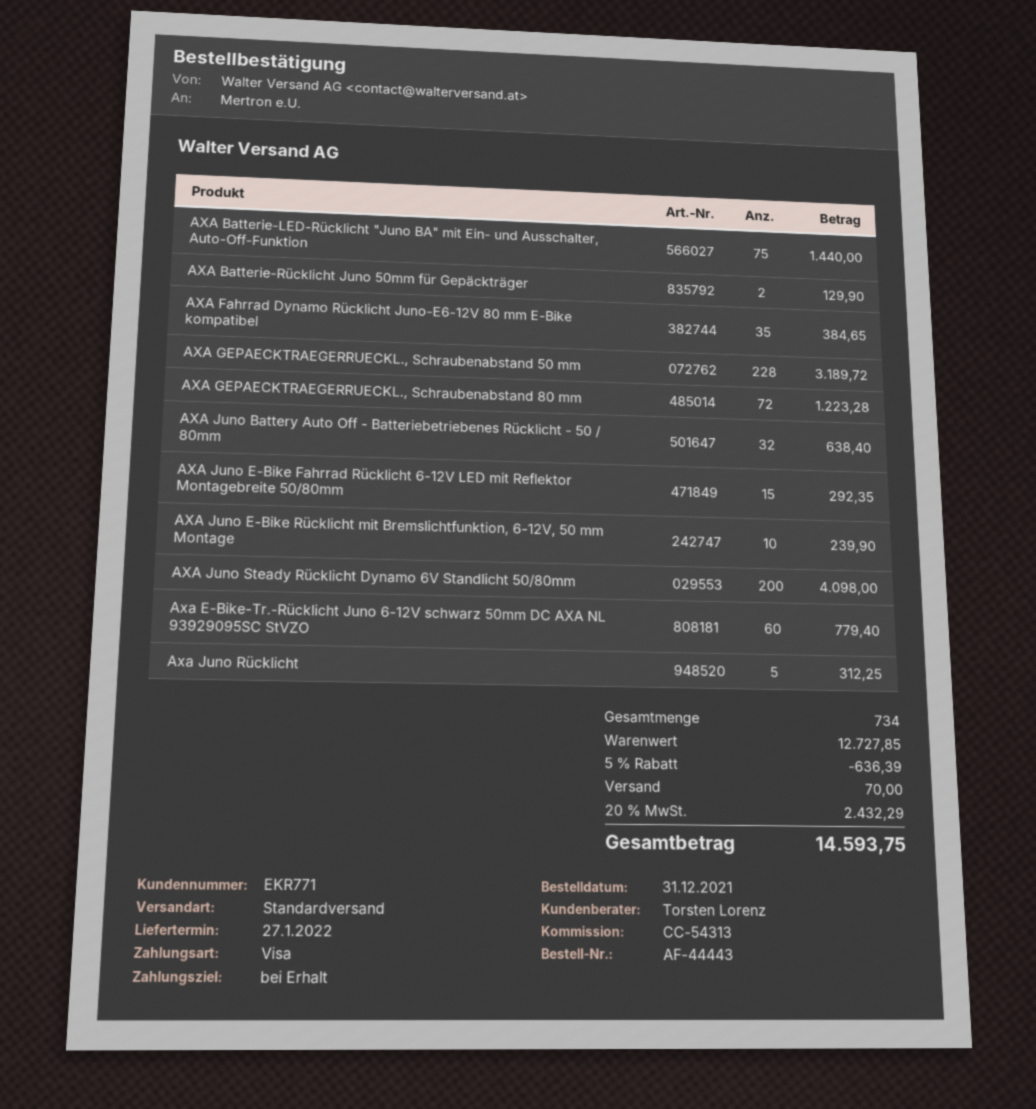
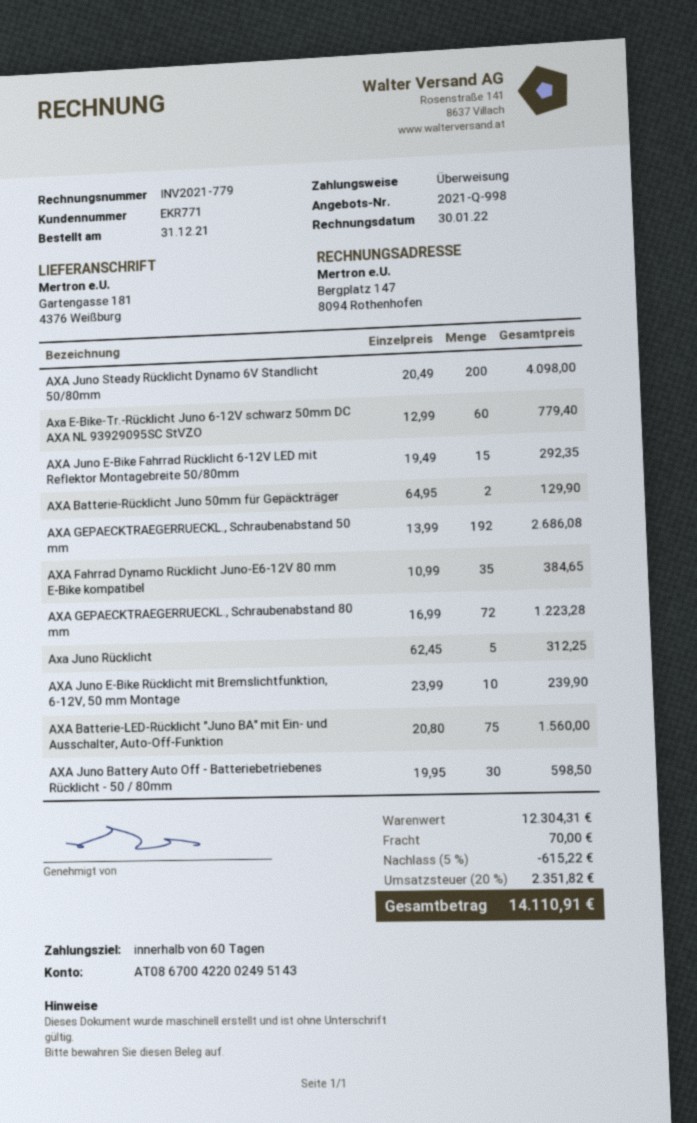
payment terms: on receipt -> 60 days
payment method: Visa -> bank transfer
AXA Batterie-LED-Rücklicht "Juno BA" mit Ein- und Ausschalter, Auto-Off-Funktion: 75 for 1440.00 -> 75 for 1560.00
AXA GEPAECKTRAEGERRUECKL., Schraubenabstand 50 mm: 228 for 3189.72 -> 192 for 2686.08
AXA Juno Battery Auto Off - Batteriebetriebenes Rücklicht - 50 / 80mm: 32 for 638.40 -> 30 for 598.50
subtotal: 12727.85 -> 12304.31
discount: 5% = 636.39 -> 5% = 615.22
tax: 20% = 2432.29 -> 20% = 2351.82
total: 14593.75 -> 14110.91

